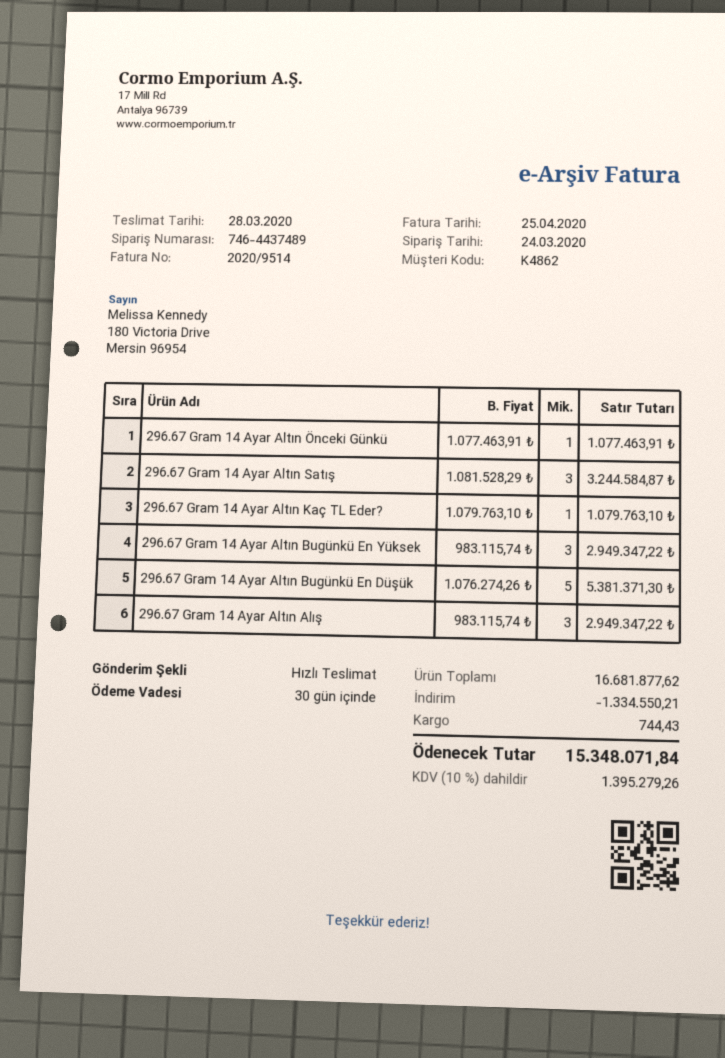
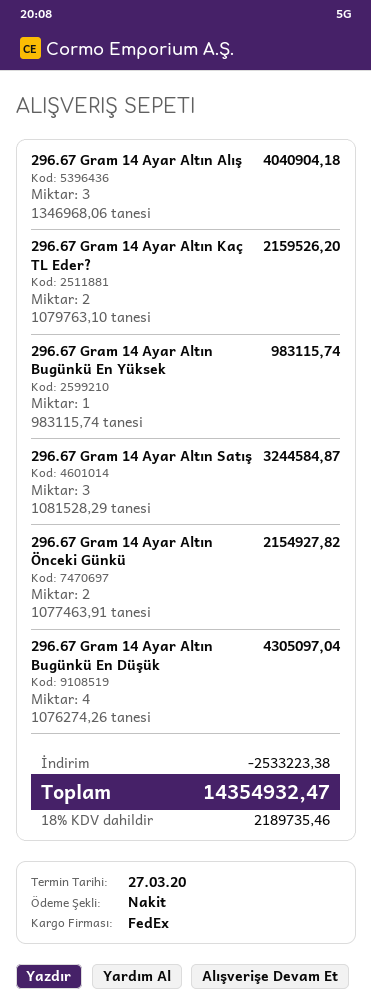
delivery date: 2020-03-28 -> 2020-03-27
shipping method: express -> FedEx
296.67 Gram 14 Ayar Altın Önceki Günkü: 1 x 1077463.91 = 1077463.91 -> 2 x 1077463.91 = 2154927.82
296.67 Gram 14 Ayar Altın Kaç TL Eder?: 1 x 1079763.10 = 1079763.10 -> 2 x 1079763.10 = 2159526.20
296.67 Gram 14 Ayar Altın Bugünkü En Yüksek: 3 x 983115.74 = 2949347.22 -> 1 x 983115.74 = 983115.74
296.67 Gram 14 Ayar Altın Bugünkü En Düşük: 5 x 1076274.26 = 5381371.30 -> 4 x 1076274.26 = 4305097.04
296.67 Gram 14 Ayar Altın Alış: 3 x 983115.74 = 2949347.22 -> 3 x 1346968.06 = 4040904.18
discount: 1334550.21 -> 2533223.38
shipping: 744.43 -> none
tax: 10% = 1395279.26 -> 18% = 2189735.46
total: 15348071.84 -> 14354932.47

